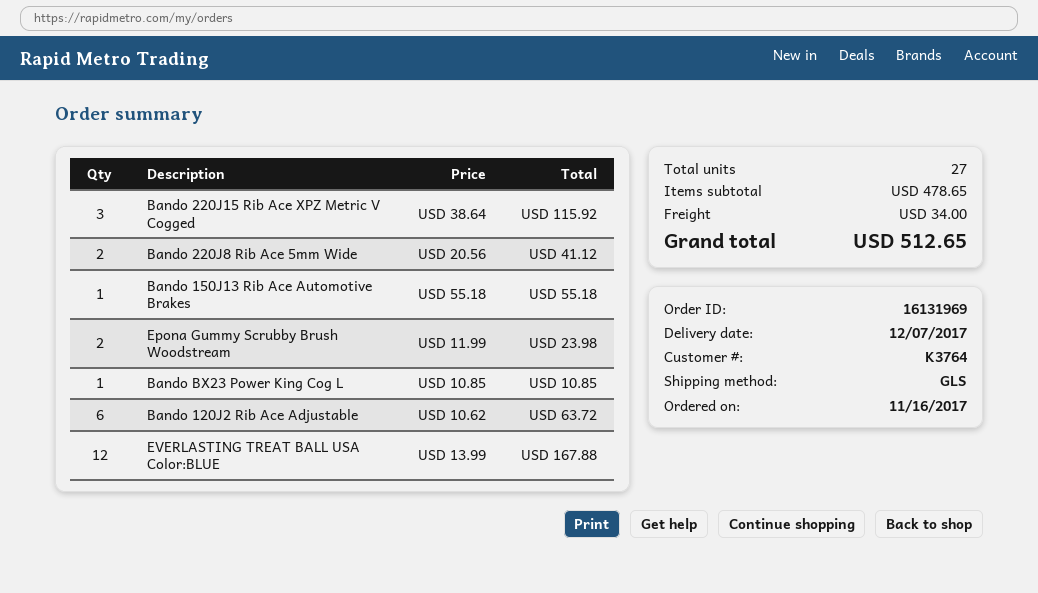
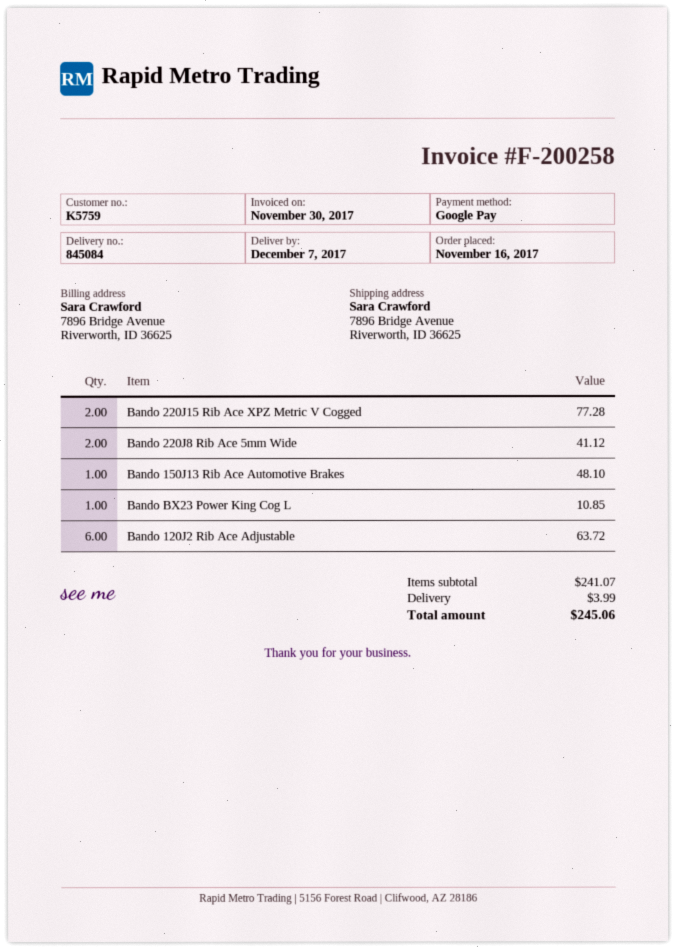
customer number: K3764 -> K5759
Bando 220J15 Rib Ace XPZ Metric V Cogged: 3 for 115.92 -> 2 for 77.28
Bando 150J13 Rib Ace Automotive Brakes: 1 for 55.18 -> 1 for 48.10
Epona Gummy Scrubby Brush Woodstream: 2 for 23.98 -> none
EVERLASTING TREAT BALL USA Color:BLUE: 12 for 167.88 -> none
subtotal: 478.65 -> 241.07
shipping: 34.00 -> 3.99
total: 512.65 -> 245.06

